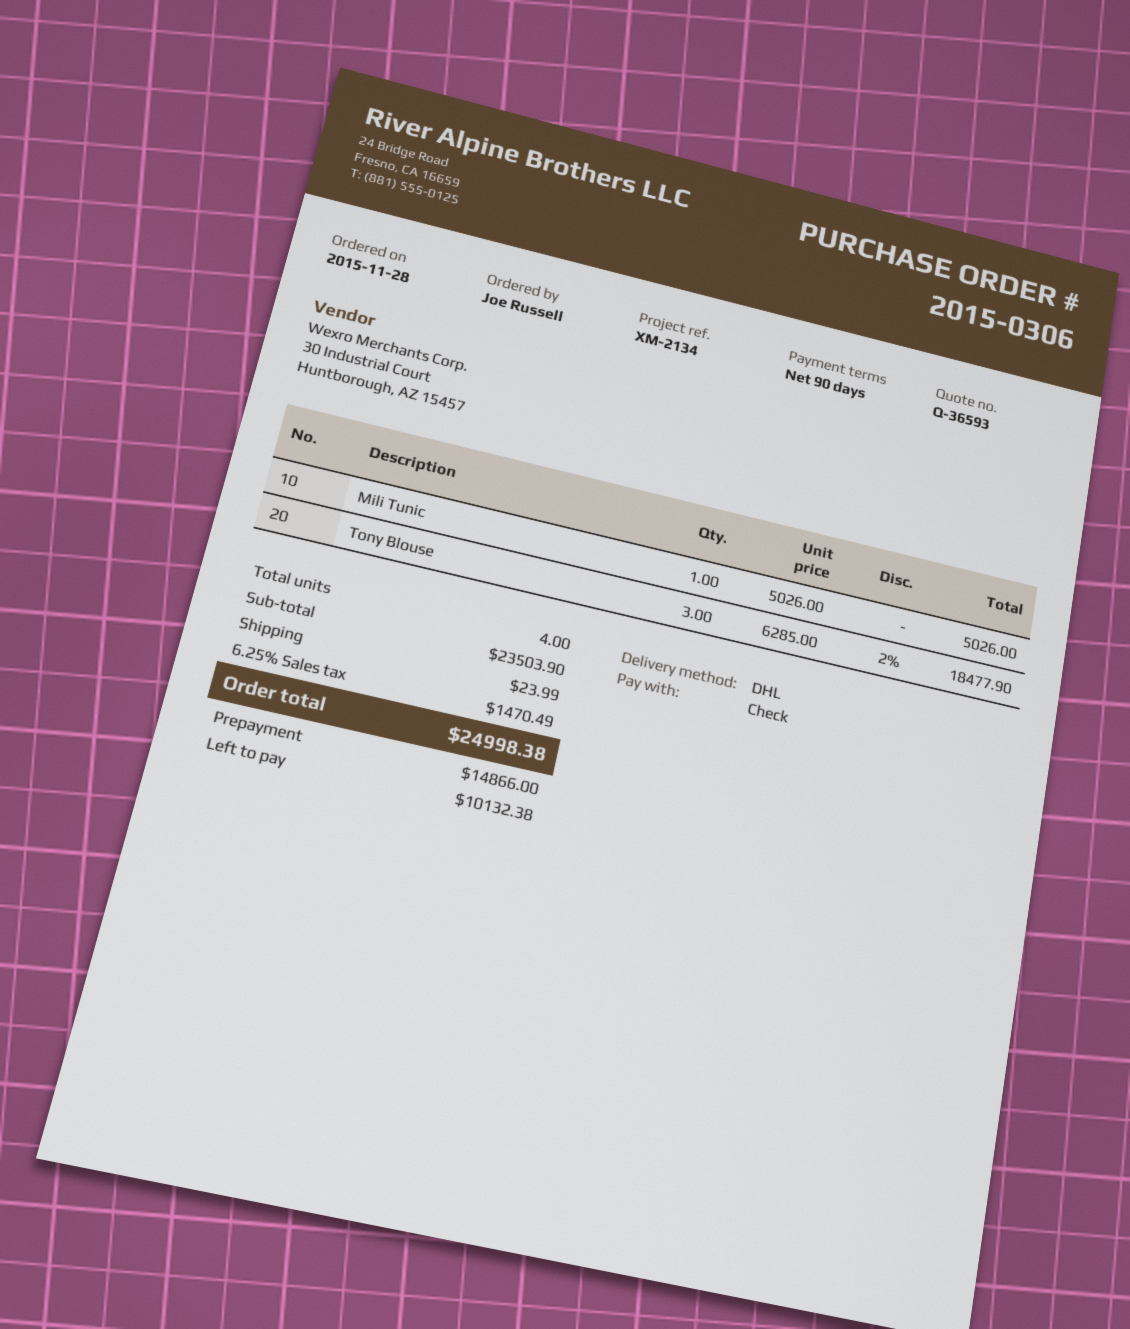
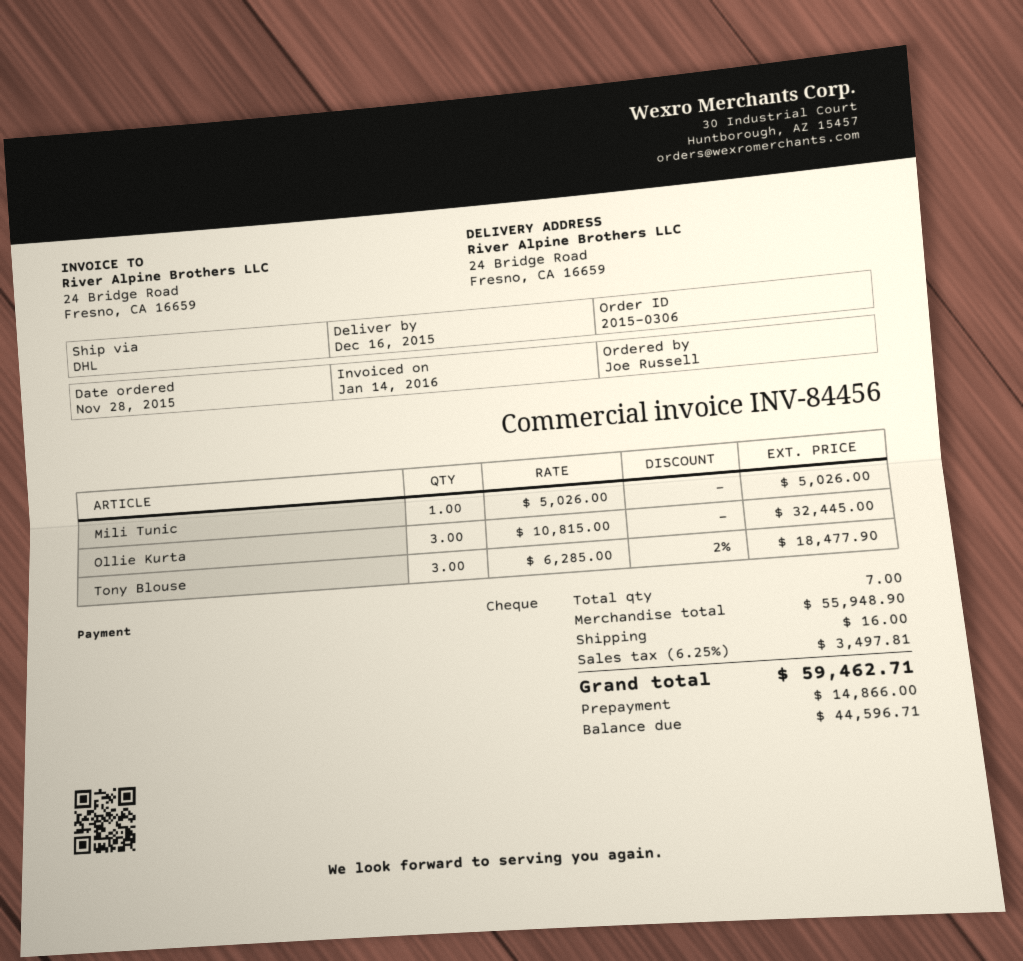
Ollie Kurta: none -> 3 x 10815.00 = 32445.00
total quantity: 4 -> 7
subtotal: 23503.90 -> 55948.90
shipping: 23.99 -> 16.00
tax: 6.25% = 1470.49 -> 6.25% = 3497.81
total: 24998.38 -> 59462.71
balance: 10132.38 -> 44596.71

